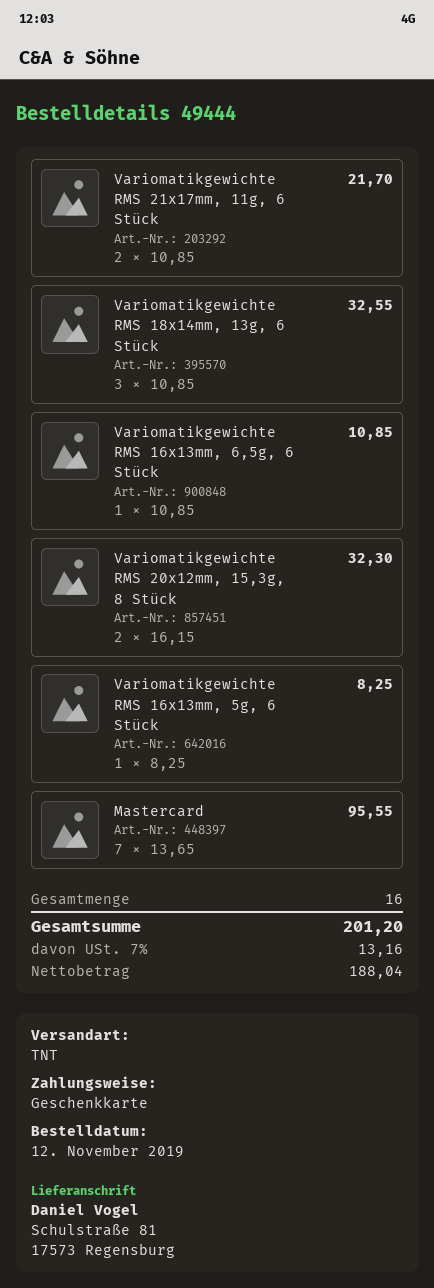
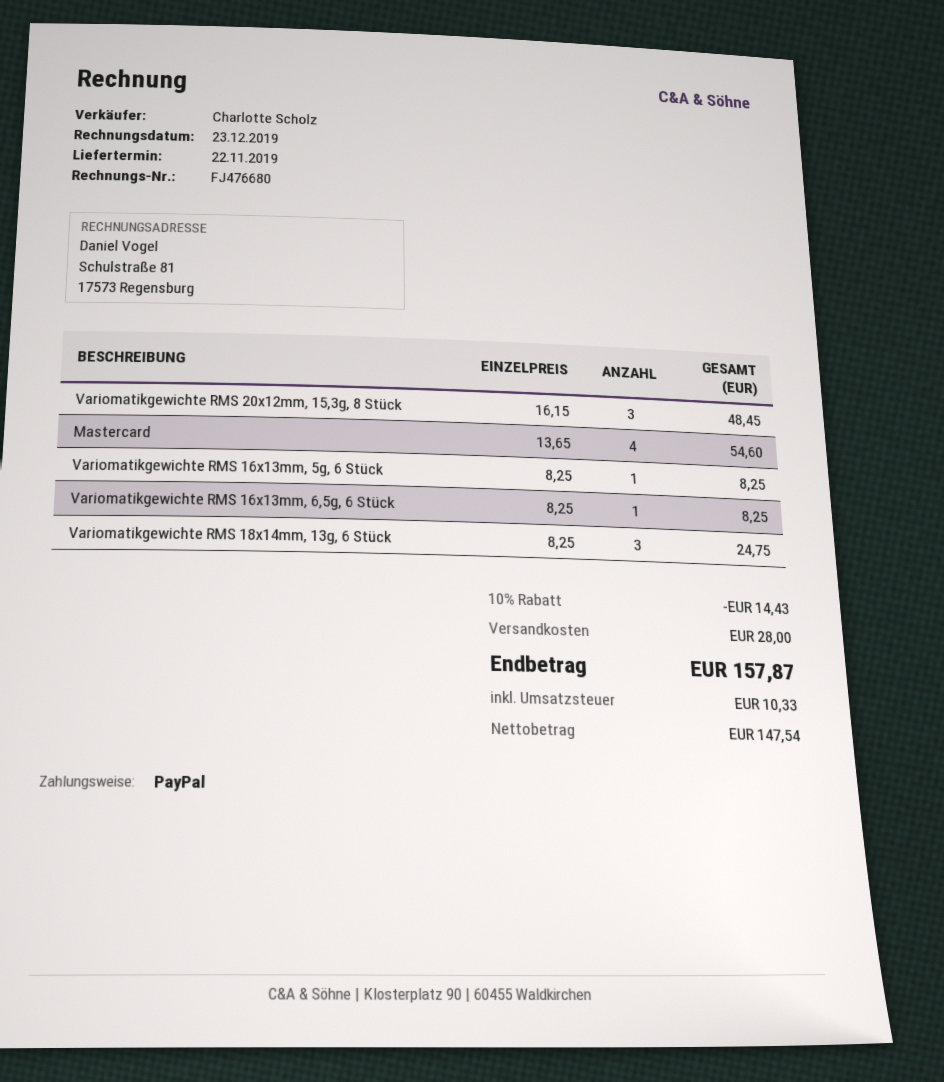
payment method: gift card -> PayPal
Variomatikgewichte RMS 21x17mm, 11g, 6 Stück: 2 x 10.85 = 21.70 -> none
Variomatikgewichte RMS 18x14mm, 13g, 6 Stück: 3 x 10.85 = 32.55 -> 3 x 8.25 = 24.75
Variomatikgewichte RMS 16x13mm, 6,5g, 6 Stück: 1 x 10.85 = 10.85 -> 1 x 8.25 = 8.25
Variomatikgewichte RMS 20x12mm, 15,3g, 8 Stück: 2 x 16.15 = 32.30 -> 3 x 16.15 = 48.45
Mastercard: 7 x 13.65 = 95.55 -> 4 x 13.65 = 54.60
discount: none -> 10% = 14.43
shipping: none -> 28.00
net: 188.04 -> 147.54
tax: 13.16 -> 10.33
total: 201.20 -> 157.87

